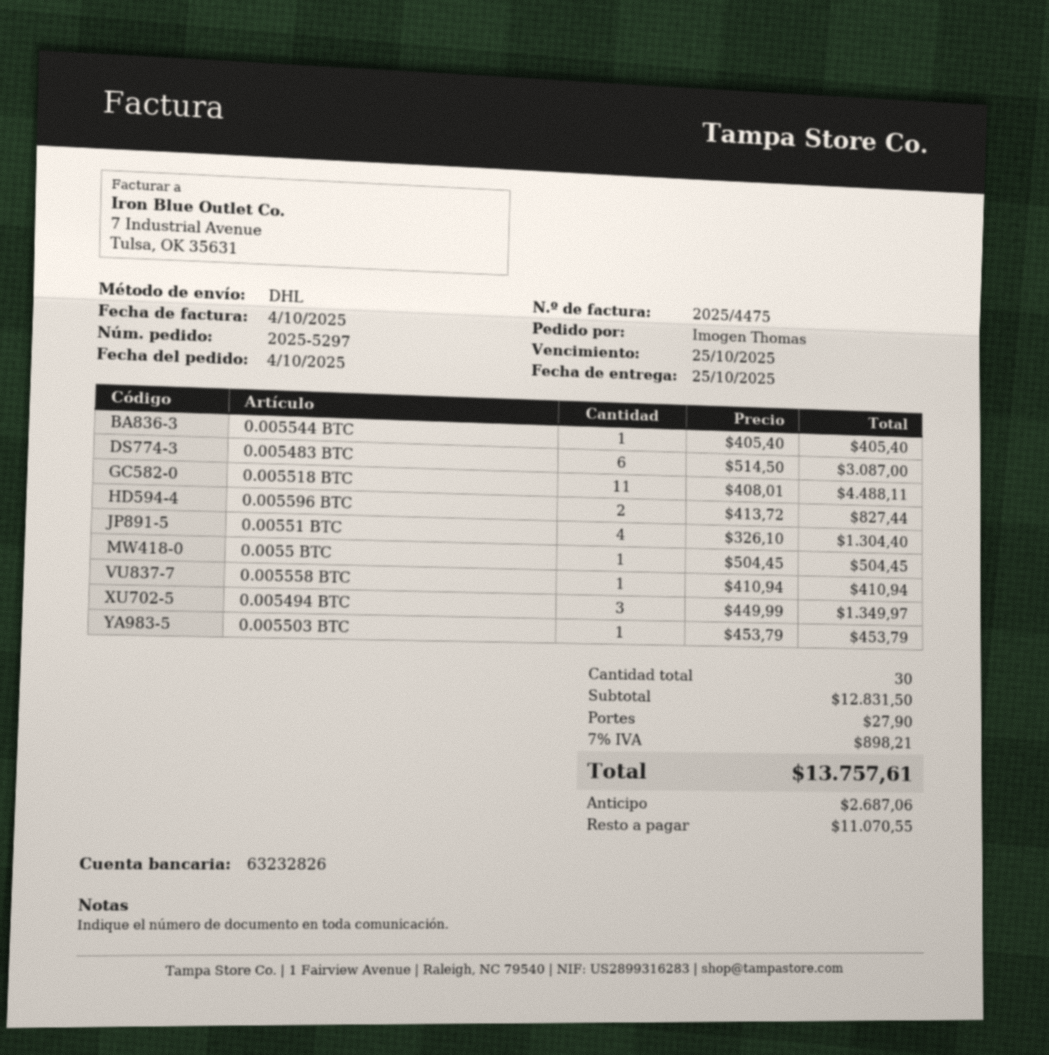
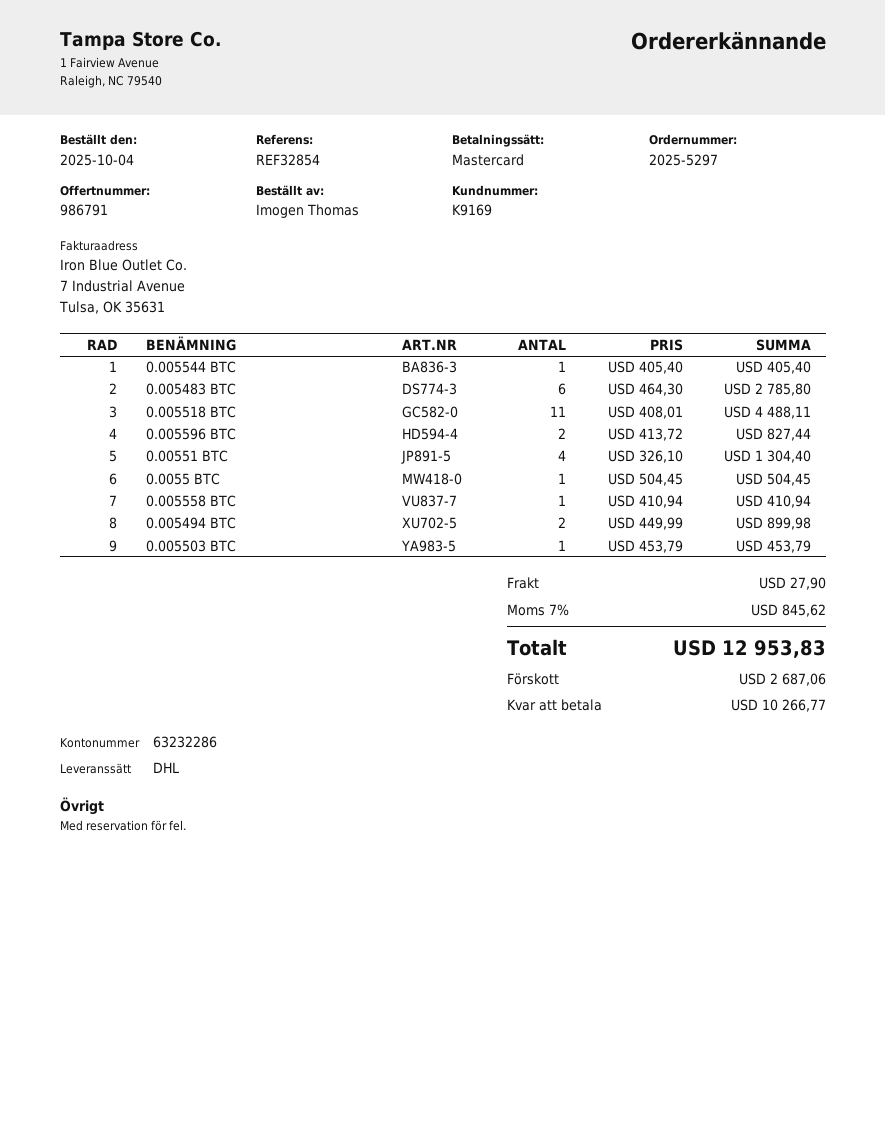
bank account: 63232826 -> 63232286
0.005483 BTC: 6 x 514.50 = 3087.00 -> 6 x 464.30 = 2785.80
0.005494 BTC: 3 x 449.99 = 1349.97 -> 2 x 449.99 = 899.98
tax: 7% = 898.21 -> 7% = 845.62
total: 13757.61 -> 12953.83
balance: 11070.55 -> 10266.77

